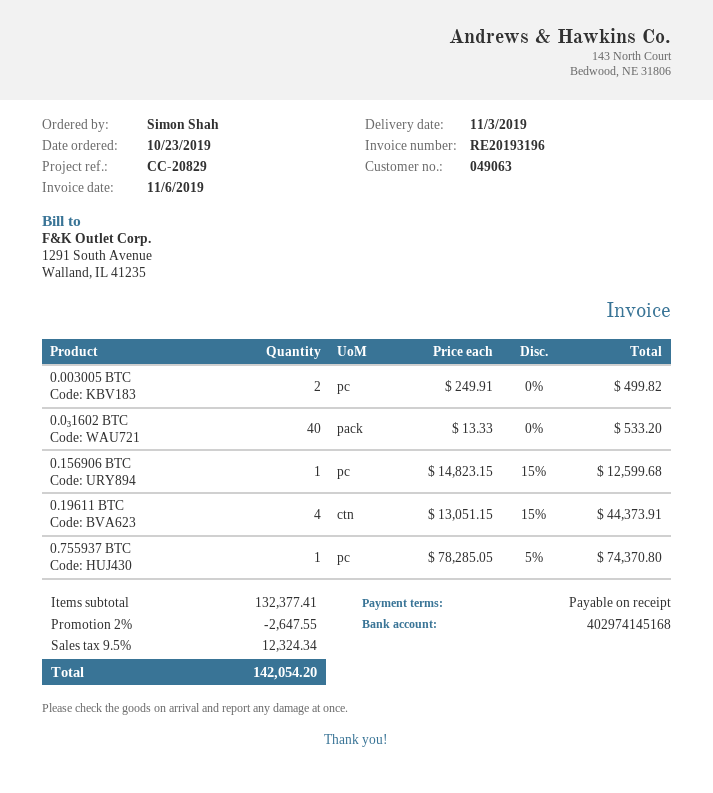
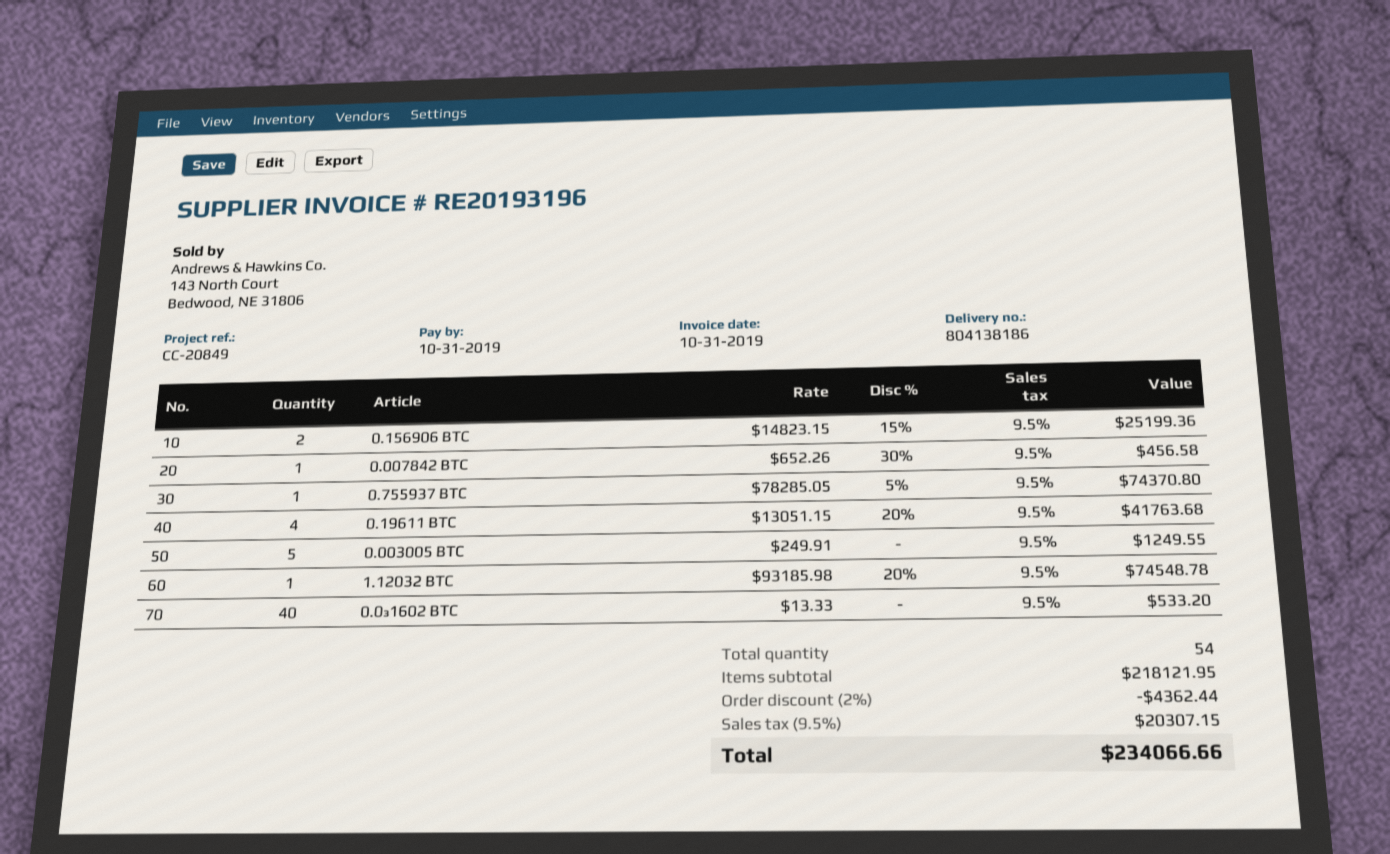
invoice date: 2019-11-06 -> 2019-10-31
reference: CC-20829 -> CC-20849
0.003005 BTC: 2 x 249.91 = 499.82 -> 5 x 249.91 = 1249.55
0.156906 BTC: 1 x 14823.15 - 15% = 12599.68 -> 2 x 14823.15 - 15% = 25199.36
0.19611 BTC: 4 x 13051.15 - 15% = 44373.91 -> 4 x 13051.15 - 20% = 41763.68
0.007842 BTC: none -> 1 x 652.26 - 30% = 456.58
1.12032 BTC: none -> 1 x 93185.98 - 20% = 74548.78
subtotal: 132377.41 -> 218121.95
discount: 2% = 2647.55 -> 2% = 4362.44
tax: 9.5% = 12324.34 -> 9.5% = 20307.15
total: 142054.20 -> 234066.66

